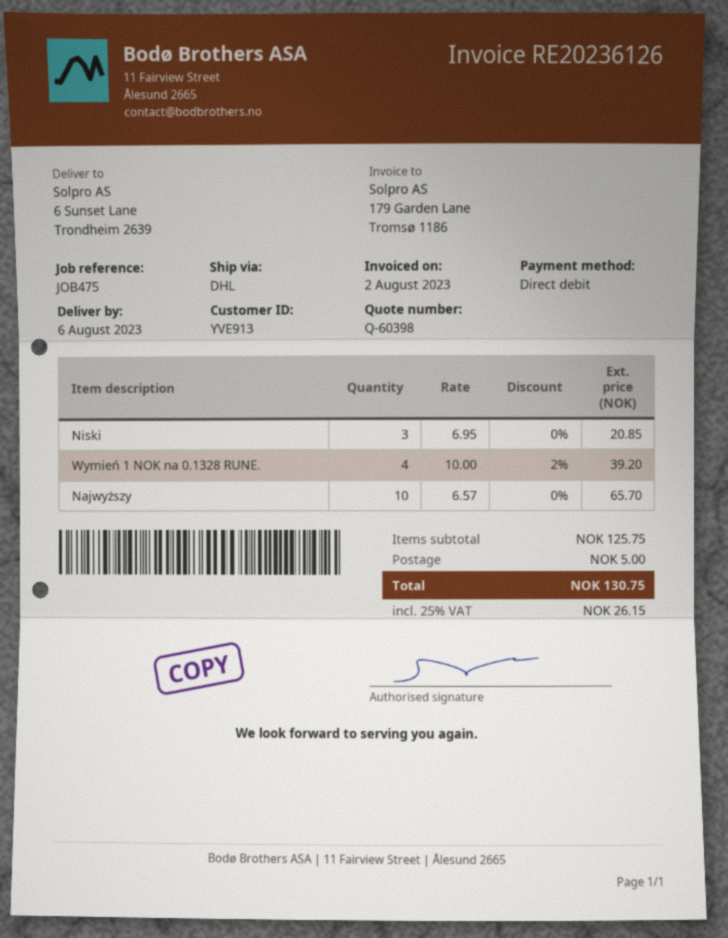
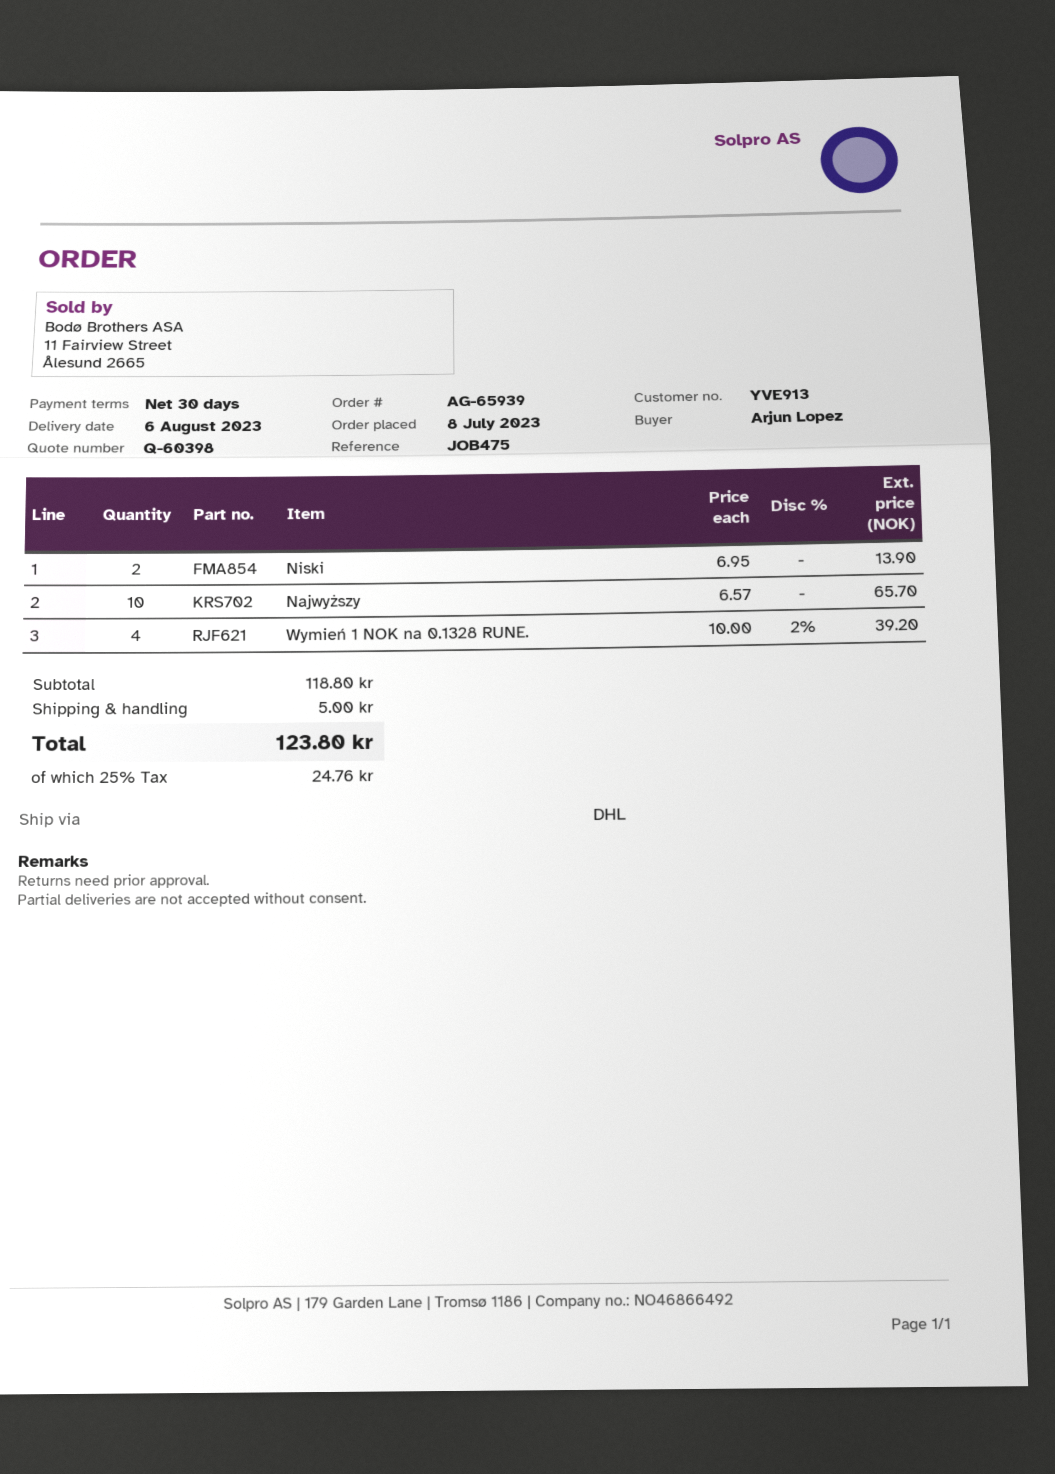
Niski: 3 x 6.95 = 20.85 -> 2 x 6.95 = 13.90
subtotal: 125.75 -> 118.80
tax: 25% = 26.15 -> 25% = 24.76
total: 130.75 -> 123.80

